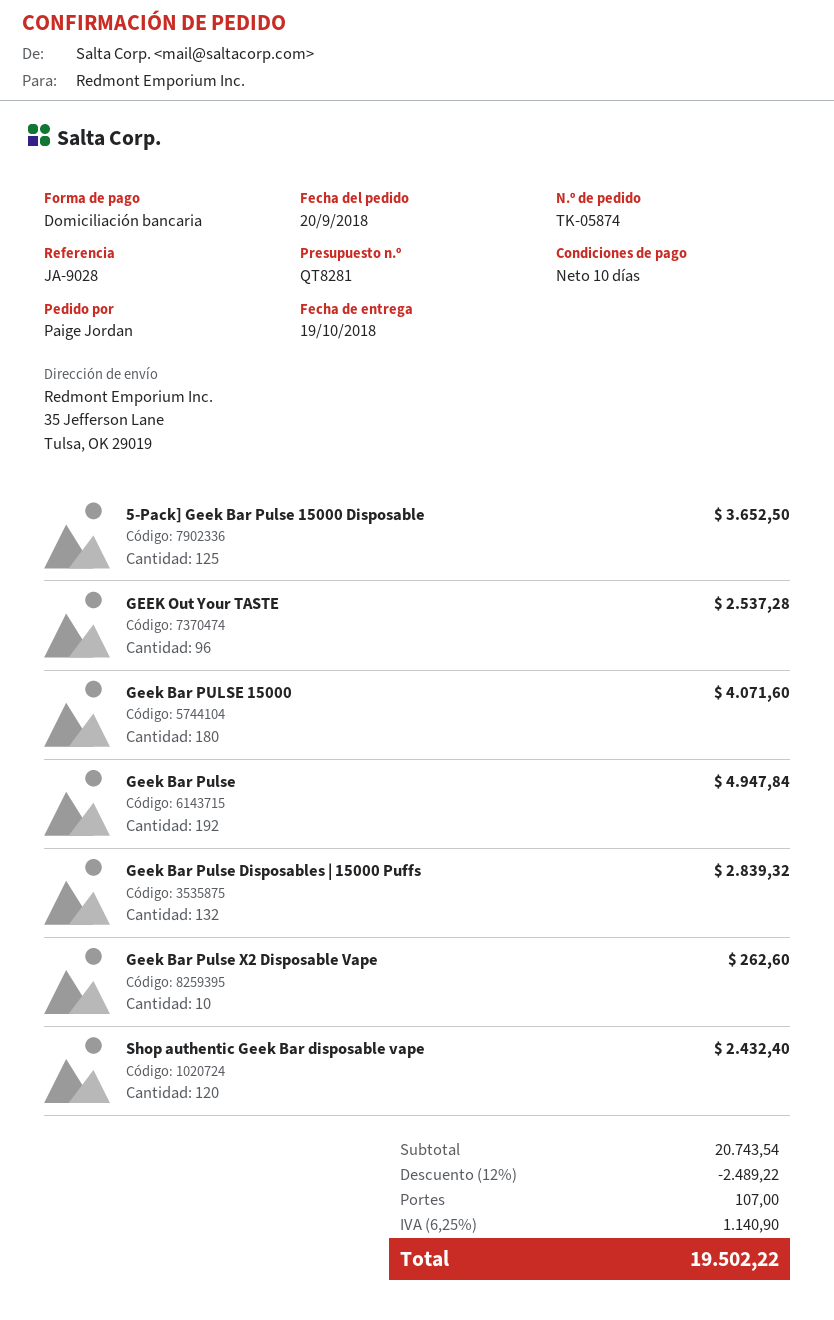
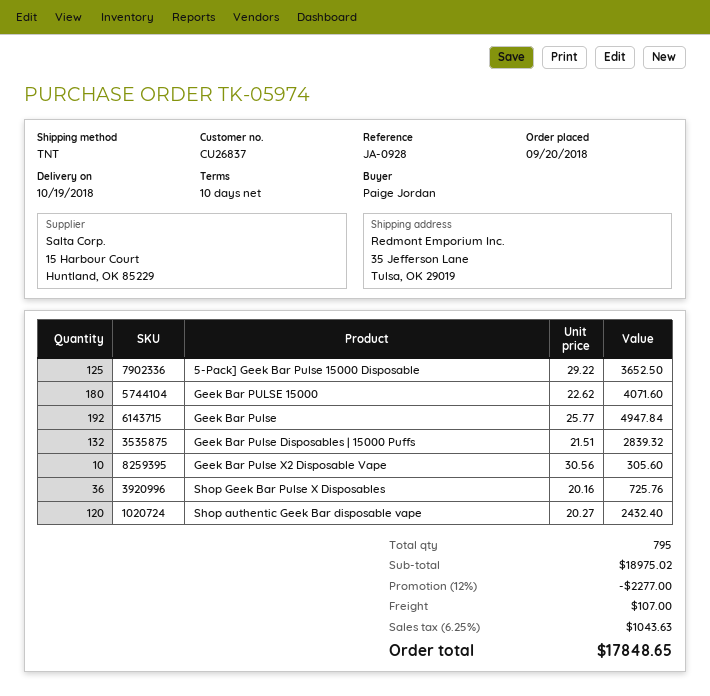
order number: TK-05874 -> TK-05974
reference: JA-9028 -> JA-0928
GEEK Out Your TASTE: 96 for 2537.28 -> none
Geek Bar Pulse X2 Disposable Vape: 10 for 262.60 -> 10 for 305.60
Shop Geek Bar Pulse X Disposables: none -> 36 for 725.76
subtotal: 20743.54 -> 18975.02
discount: 12% = 2489.22 -> 12% = 2277.00
tax: 6.25% = 1140.90 -> 6.25% = 1043.63
total: 19502.22 -> 17848.65

